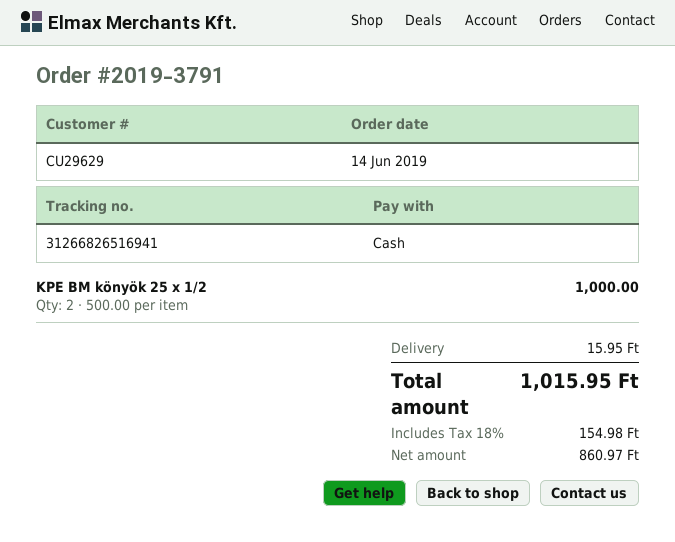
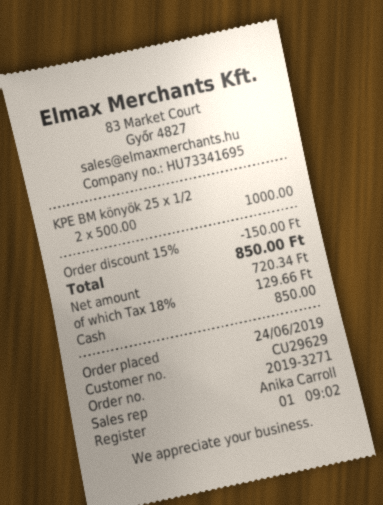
order number: 2019-3791 -> 2019-3271
order date: 2019-06-14 -> 2019-06-24
discount: none -> 15% = 150.00
shipping: 15.95 -> none
net: 860.97 -> 720.34
tax: 18% = 154.98 -> 18% = 129.66
total: 1015.95 -> 850.00

